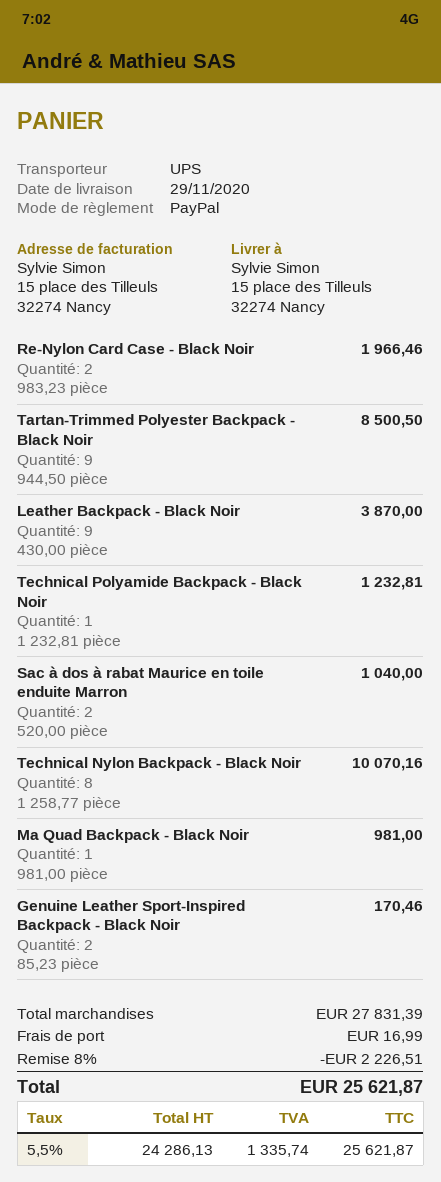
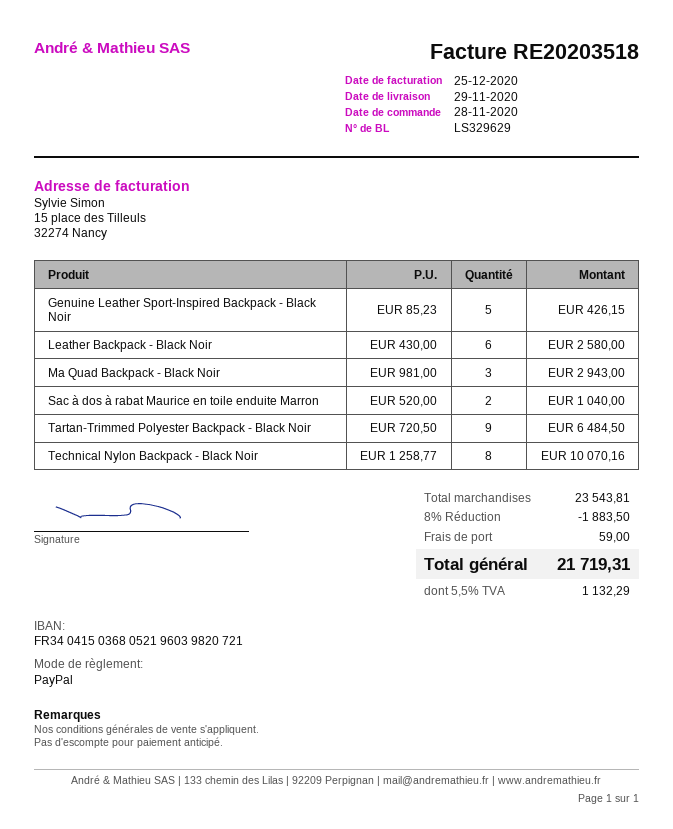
Re-Nylon Card Case - Black Noir: 2 x 983.23 = 1966.46 -> none
Tartan-Trimmed Polyester Backpack - Black Noir: 9 x 944.50 = 8500.50 -> 9 x 720.50 = 6484.50
Leather Backpack - Black Noir: 9 x 430.00 = 3870.00 -> 6 x 430.00 = 2580.00
Technical Polyamide Backpack - Black Noir: 1 x 1232.81 = 1232.81 -> none
Ma Quad Backpack - Black Noir: 1 x 981.00 = 981.00 -> 3 x 981.00 = 2943.00
Genuine Leather Sport-Inspired Backpack - Black Noir: 2 x 85.23 = 170.46 -> 5 x 85.23 = 426.15
subtotal: 27831.39 -> 23543.81
discount: 8% = 2226.51 -> 8% = 1883.50
shipping: 16.99 -> 59.00
tax: 5.5% = 1335.74 -> 5.5% = 1132.29
total: 25621.87 -> 21719.31

